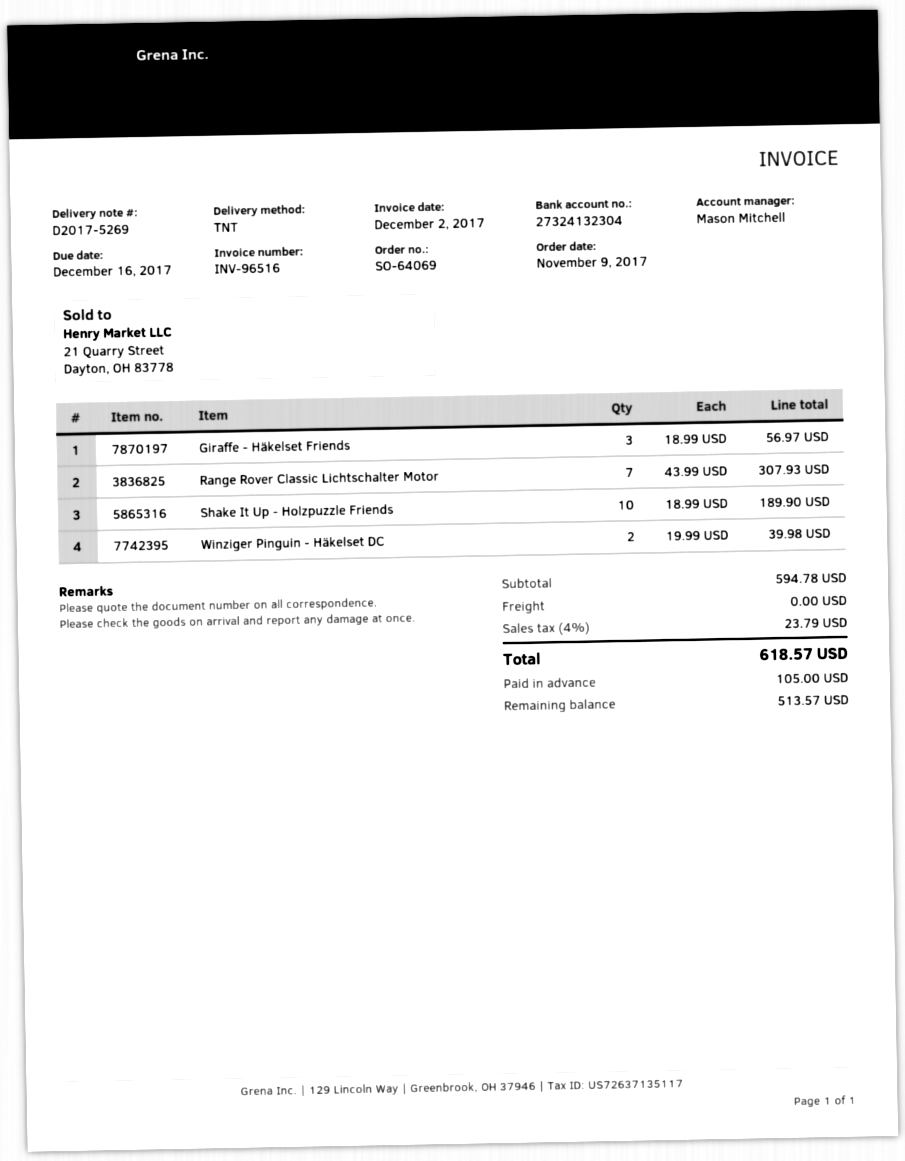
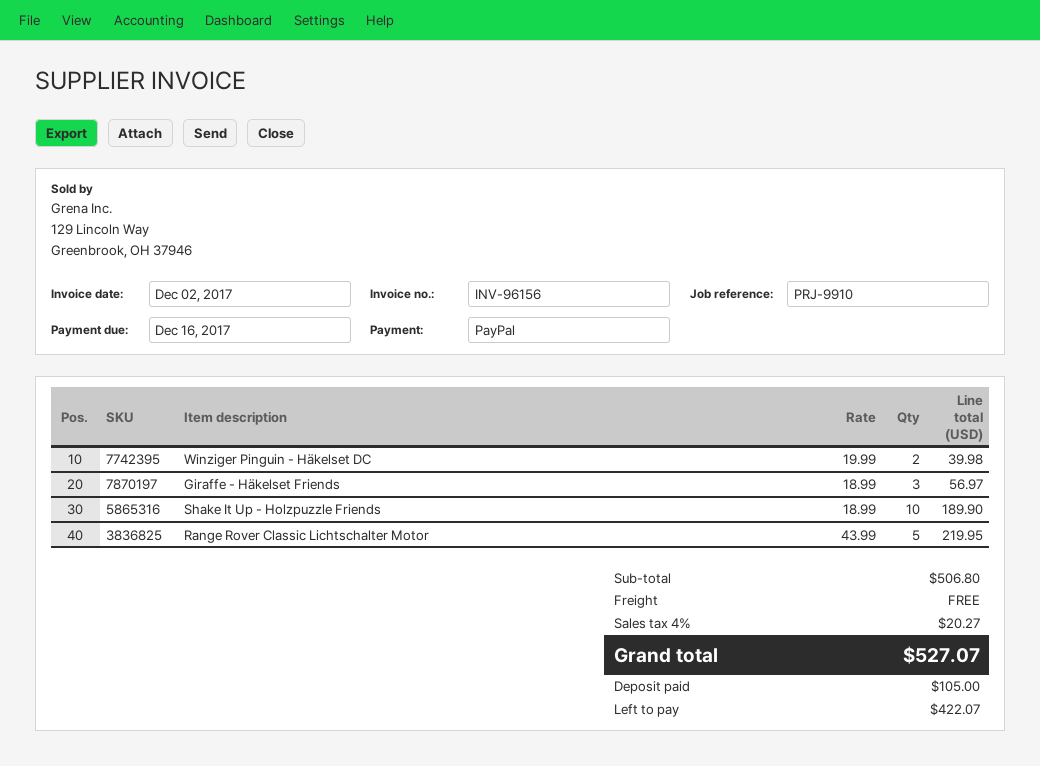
invoice number: INV-96516 -> INV-96156
Range Rover Classic Lichtschalter Motor: 7 x 43.99 = 307.93 -> 5 x 43.99 = 219.95
subtotal: 594.78 -> 506.80
tax: 4% = 23.79 -> 4% = 20.27
total: 618.57 -> 527.07
balance: 513.57 -> 422.07

